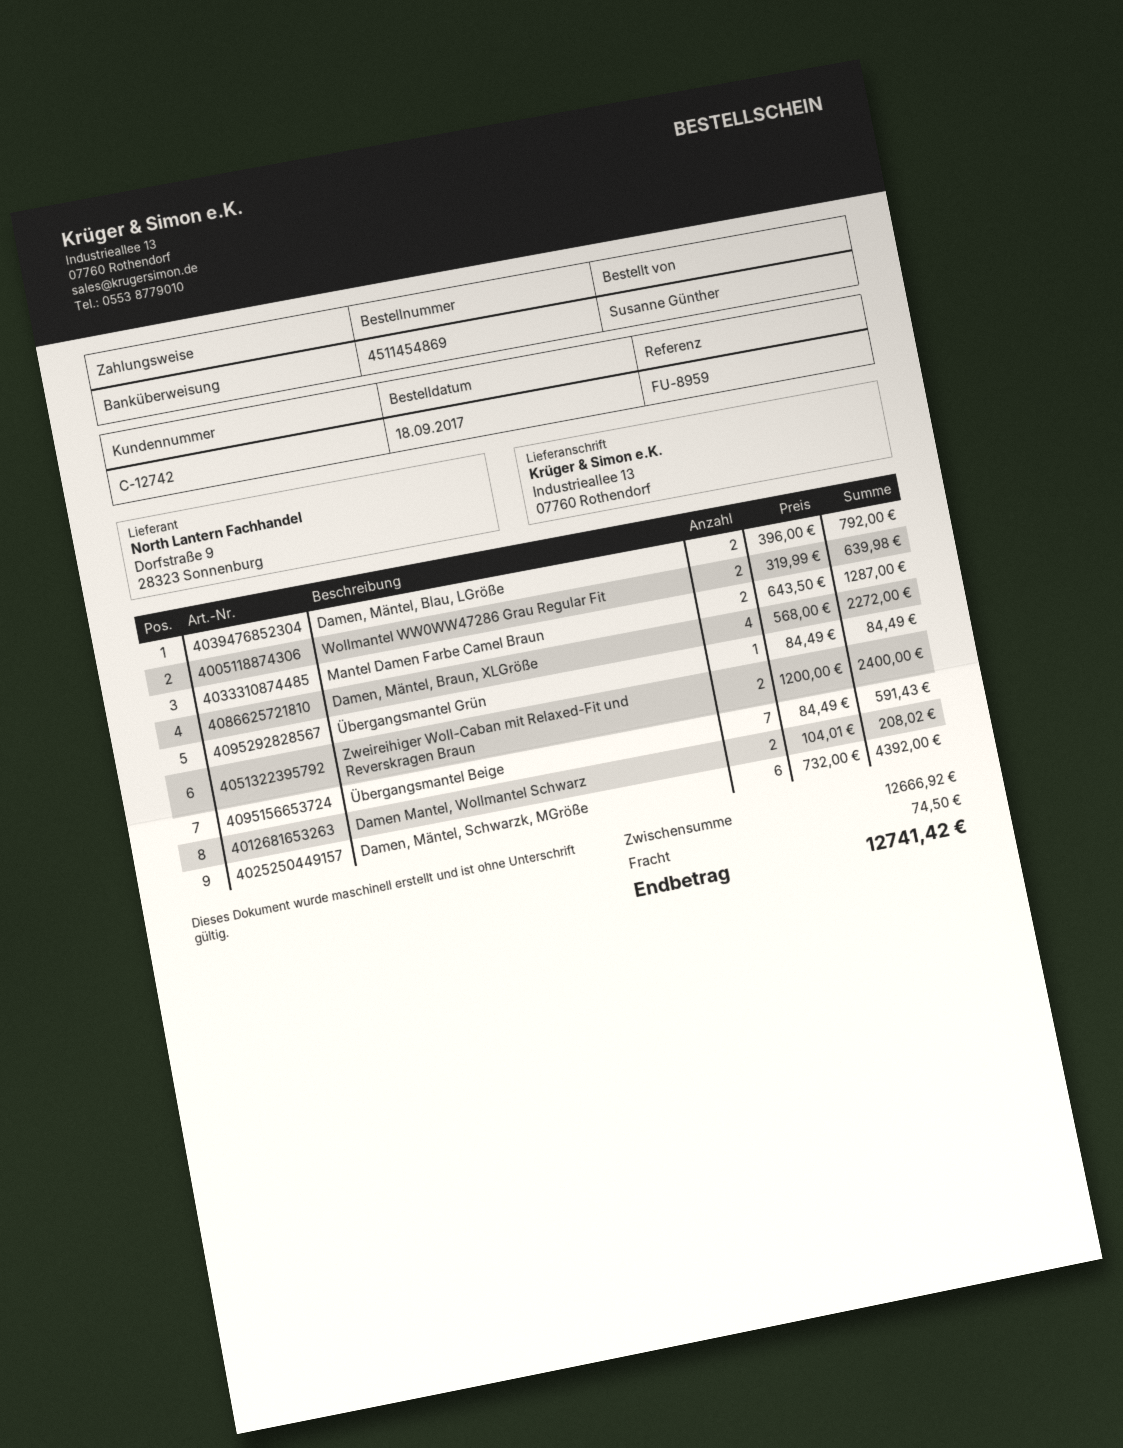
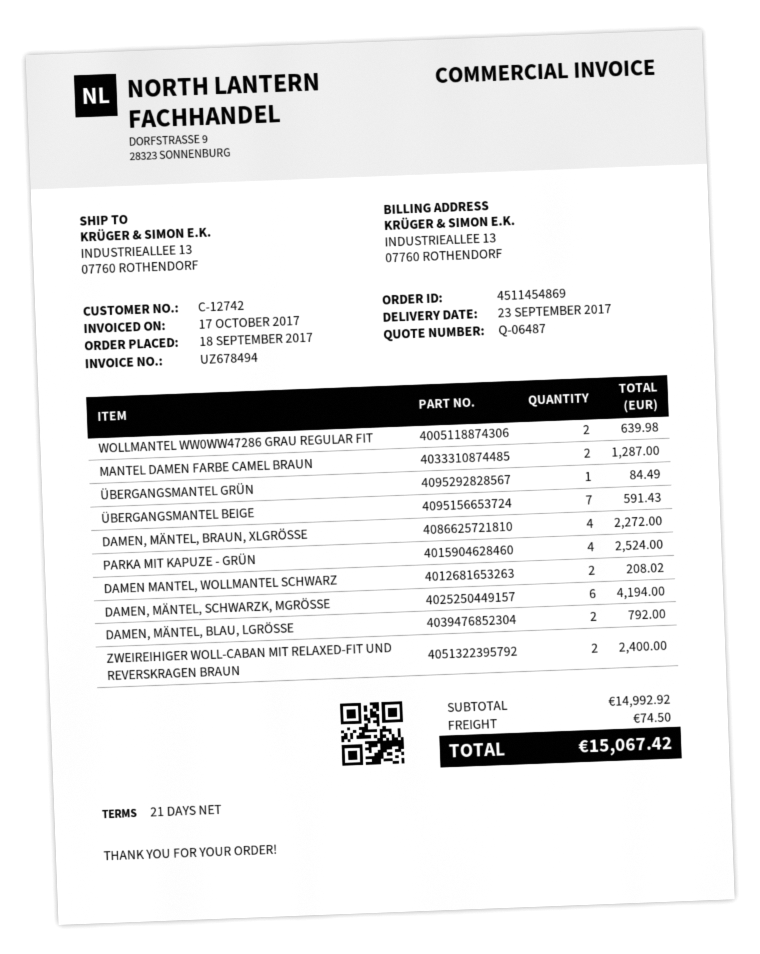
Damen, Mäntel, Schwarzk, MGröße: 6 for 4392.00 -> 6 for 4194.00
PARKA MIT KAPUZE - GRÜN: none -> 4 for 2524.00
subtotal: 12666.92 -> 14992.92
total: 12741.42 -> 15067.42

